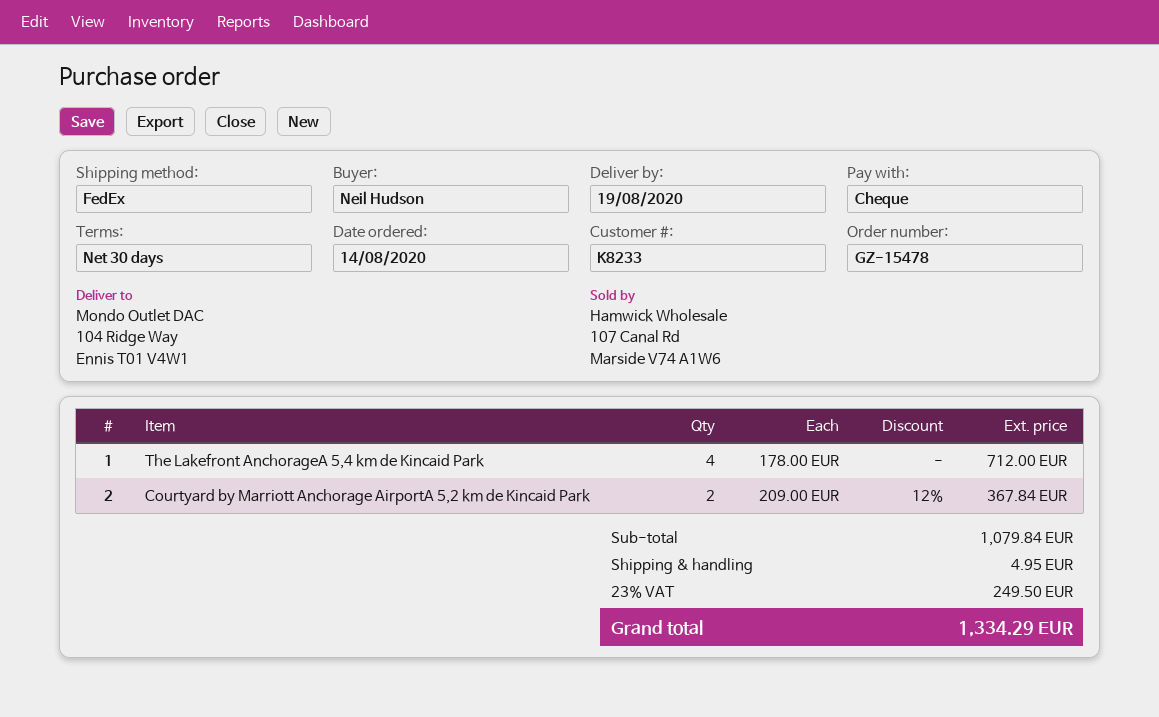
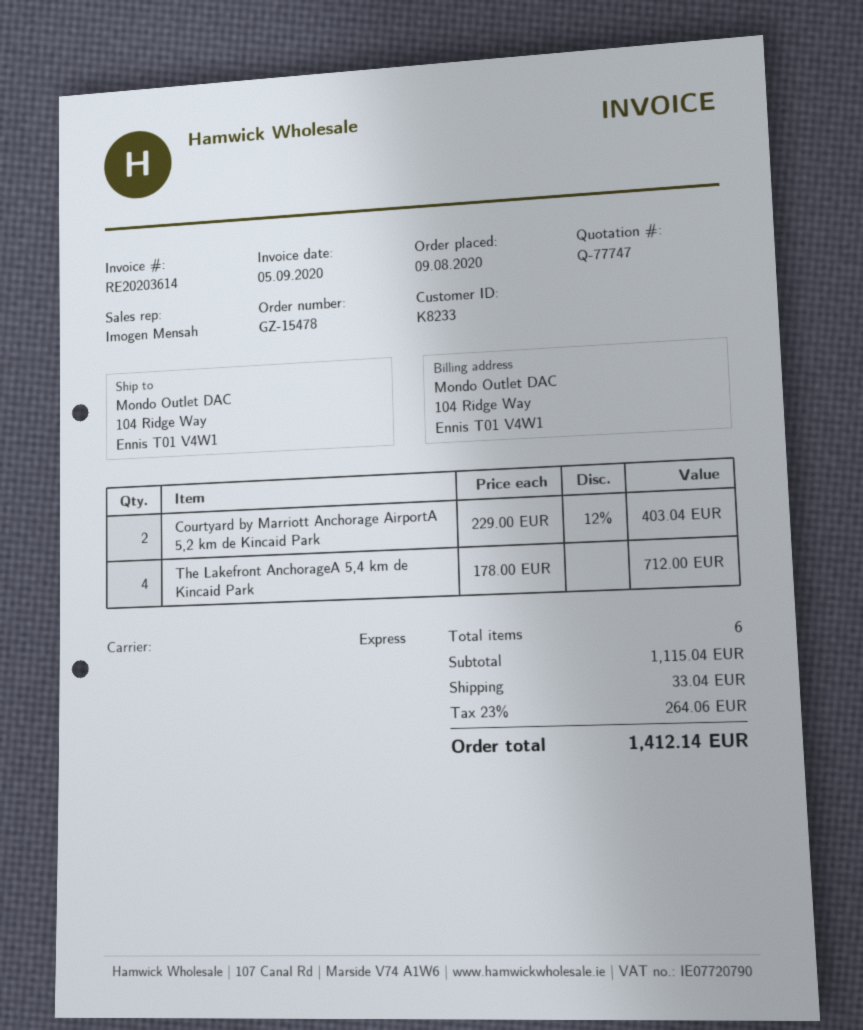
order date: 2020-08-14 -> 2020-08-09
shipping method: FedEx -> express
Courtyard by Marriott Anchorage AirportA 5,2 km de Kincaid Park: 2 x 209.00 - 12% = 367.84 -> 2 x 229.00 - 12% = 403.04
subtotal: 1079.84 -> 1115.04
shipping: 4.95 -> 33.04
tax: 23% = 249.50 -> 23% = 264.06
total: 1334.29 -> 1412.14

